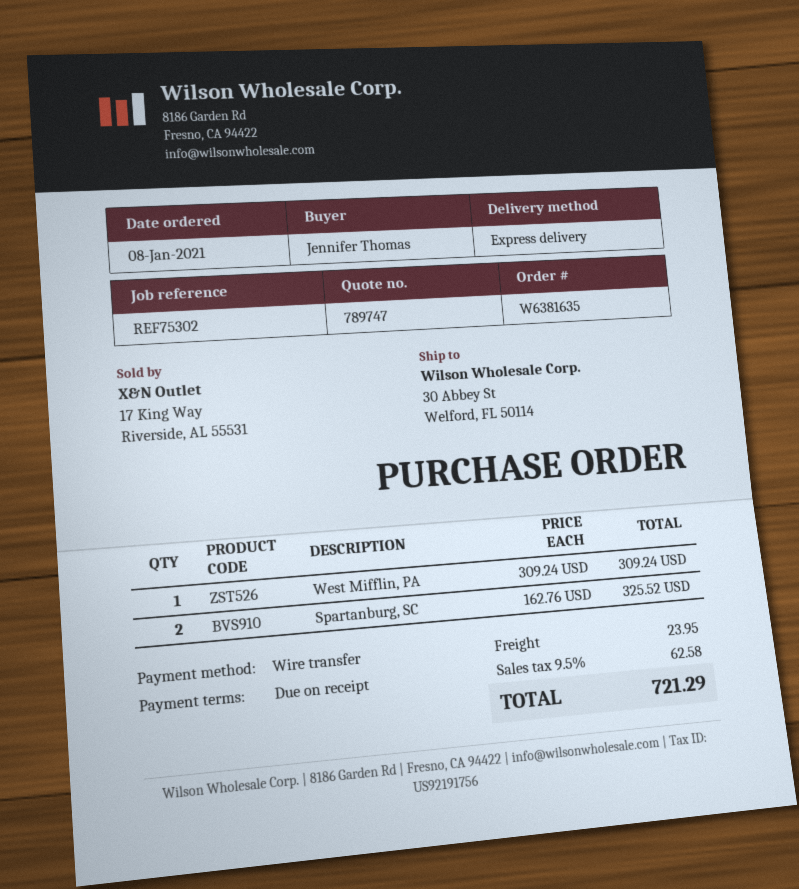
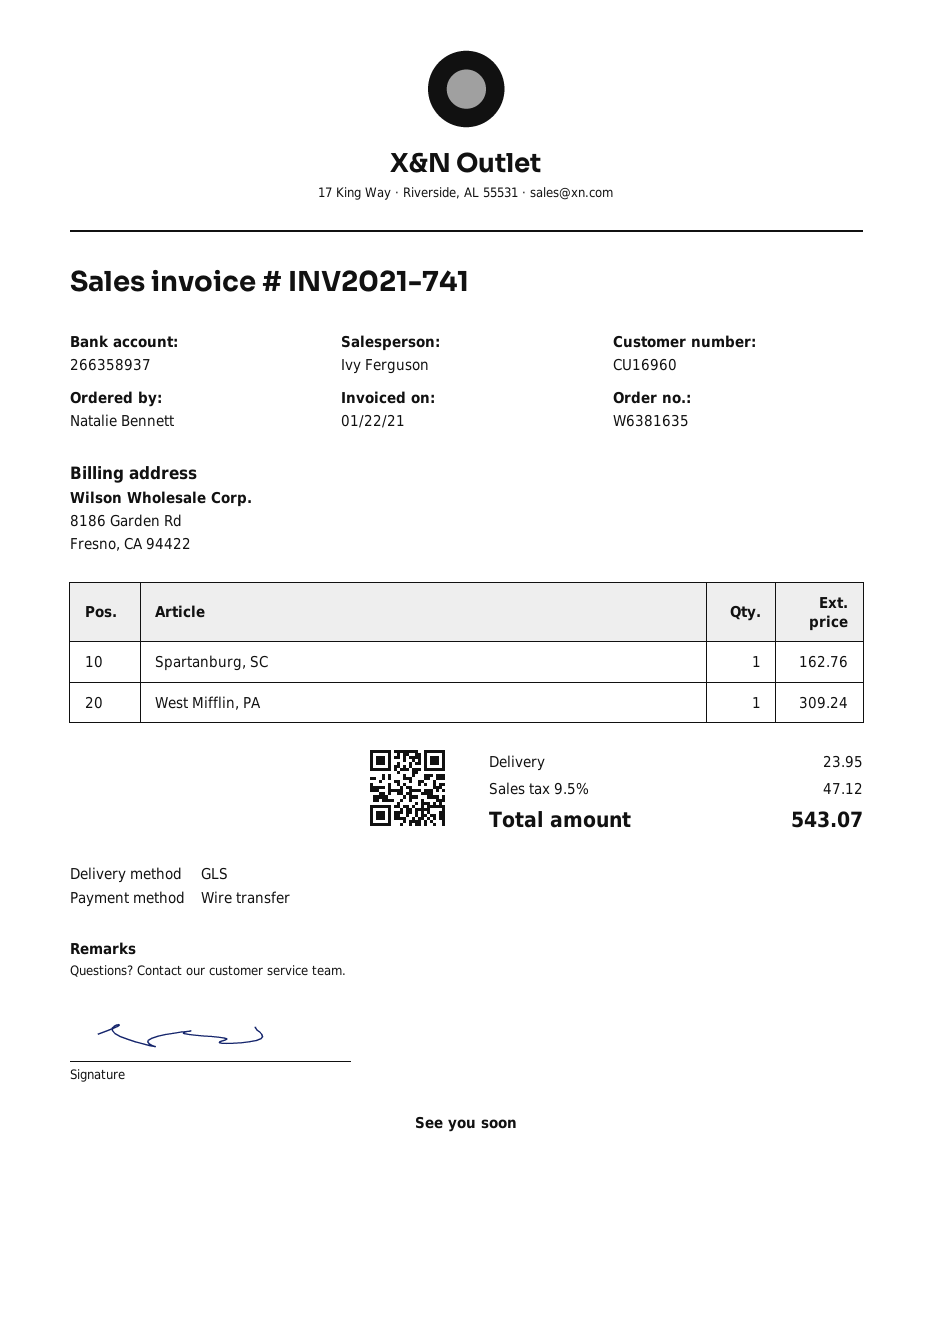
ordered by: Jennifer Thomas -> Natalie Bennett
shipping method: express -> GLS
Spartanburg, SC: 2 for 325.52 -> 1 for 162.76
tax: 9.5% = 62.58 -> 9.5% = 47.12
total: 721.29 -> 543.07

